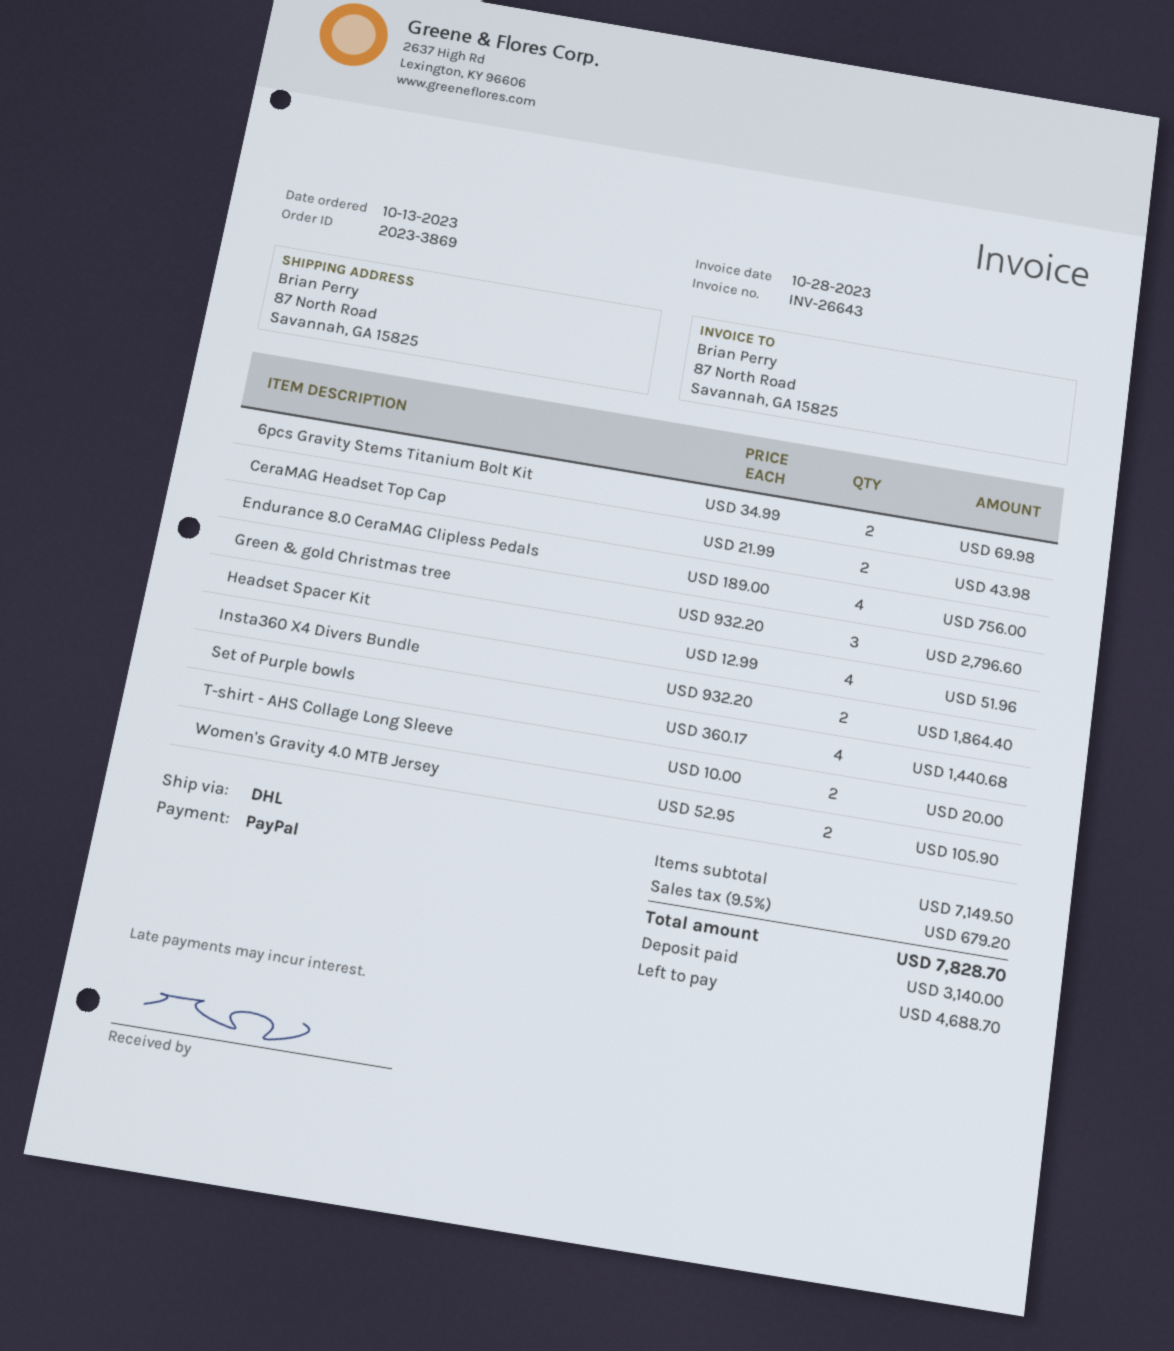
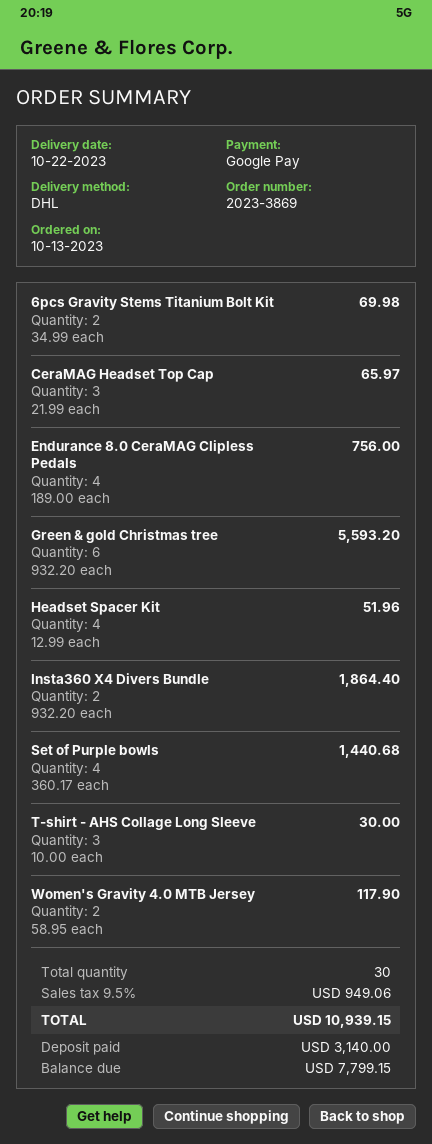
payment method: PayPal -> Google Pay
CeraMAG Headset Top Cap: 2 x 21.99 = 43.98 -> 3 x 21.99 = 65.97
Green & gold Christmas tree: 3 x 932.20 = 2796.60 -> 6 x 932.20 = 5593.20
T-shirt - AHS Collage Long Sleeve: 2 x 10.00 = 20.00 -> 3 x 10.00 = 30.00
Women's Gravity 4.0 MTB Jersey: 2 x 52.95 = 105.90 -> 2 x 58.95 = 117.90
tax: 9.5% = 679.20 -> 9.5% = 949.06
total: 7828.70 -> 10939.15
balance: 4688.70 -> 7799.15

